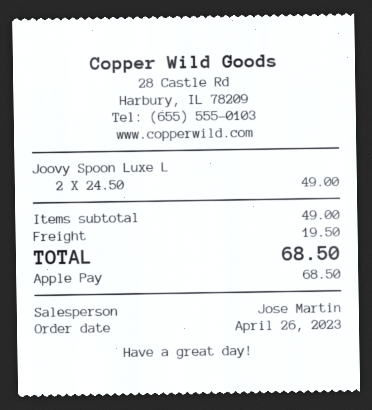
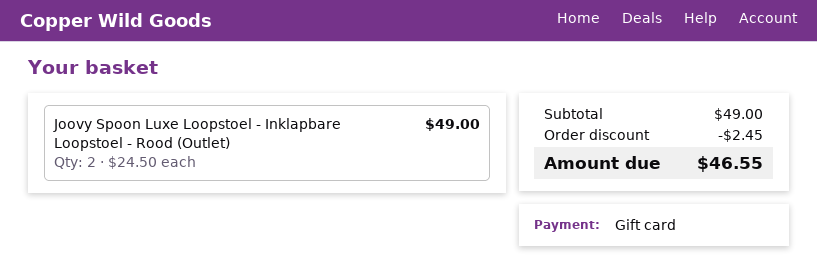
payment method: Apple Pay -> gift card
discount: none -> 2.45
shipping: 19.50 -> none
total: 68.50 -> 46.55

